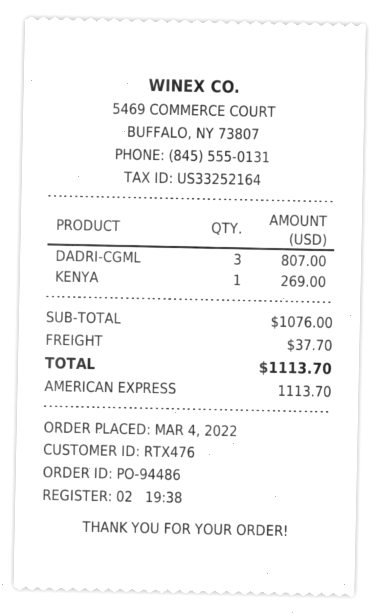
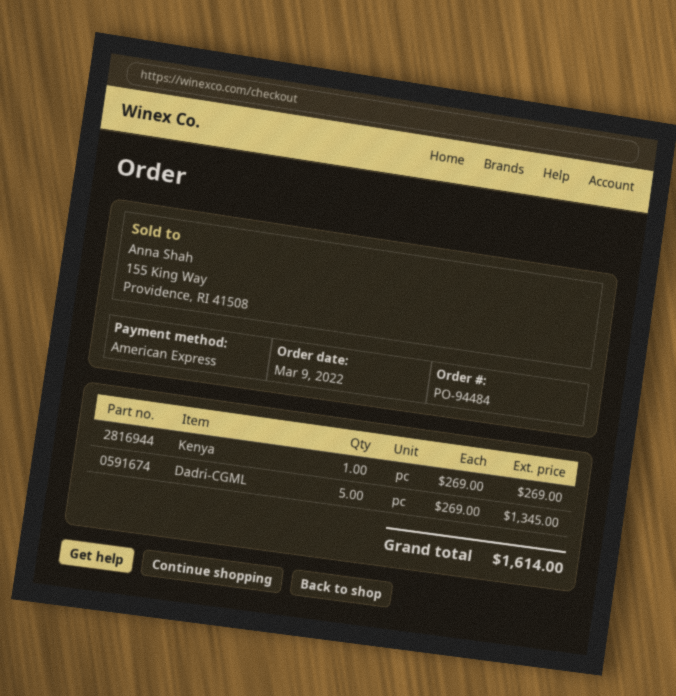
order number: PO-94486 -> PO-94484
order date: 2022-03-04 -> 2022-03-09
DADRI-CGML: 3 for 807.00 -> 5 for 1345.00
shipping: 37.70 -> none
total: 1113.70 -> 1614.00

